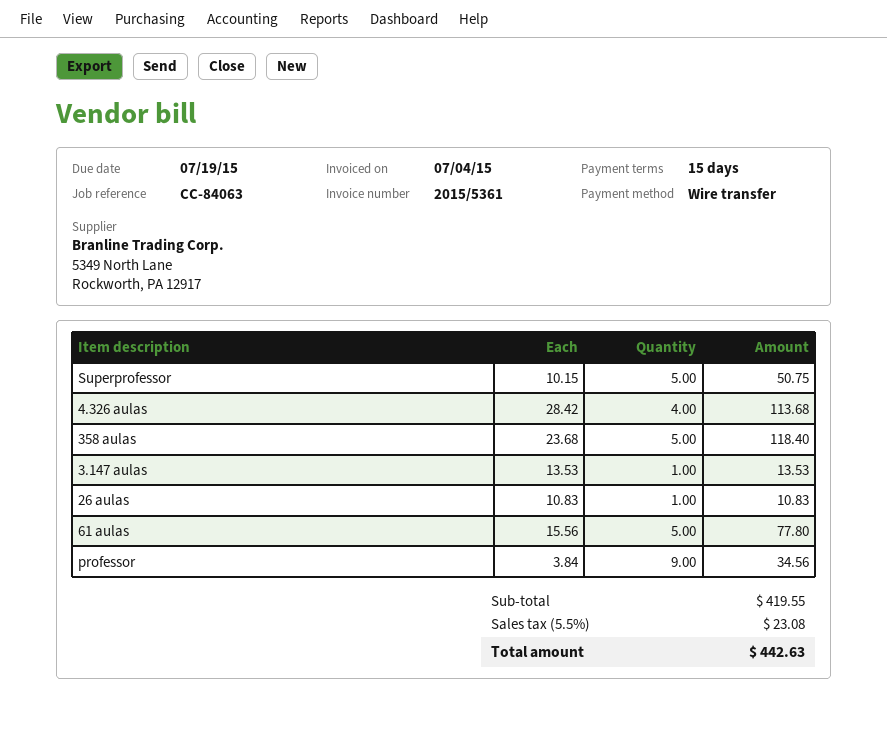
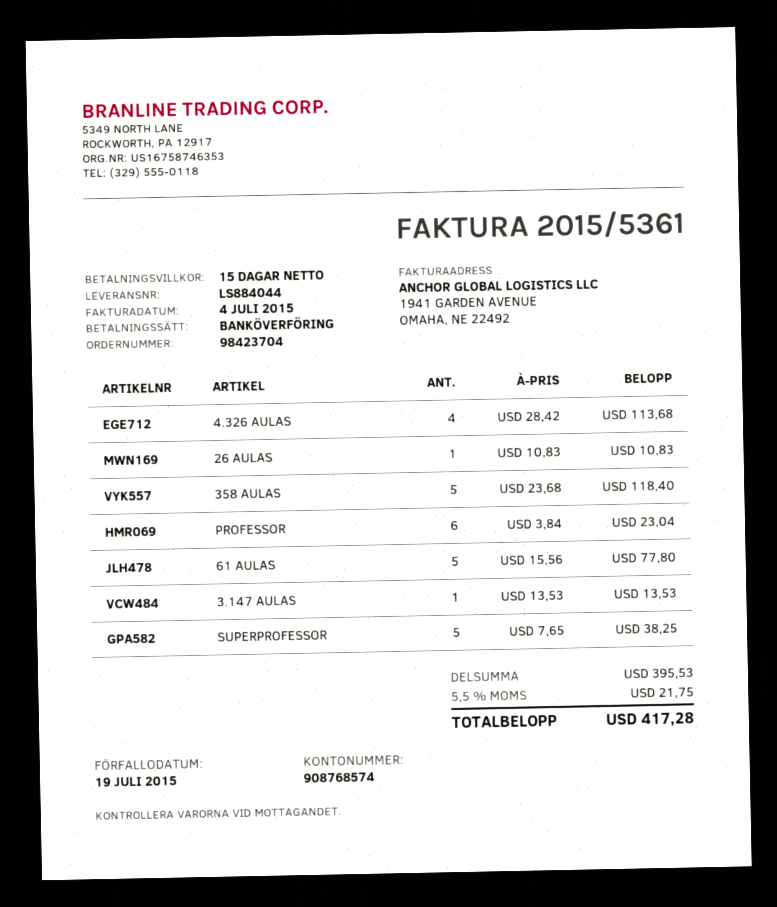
Superprofessor: 5 x 10.15 = 50.75 -> 5 x 7.65 = 38.25
professor: 9 x 3.84 = 34.56 -> 6 x 3.84 = 23.04
subtotal: 419.55 -> 395.53
tax: 5.5% = 23.08 -> 5.5% = 21.75
total: 442.63 -> 417.28

